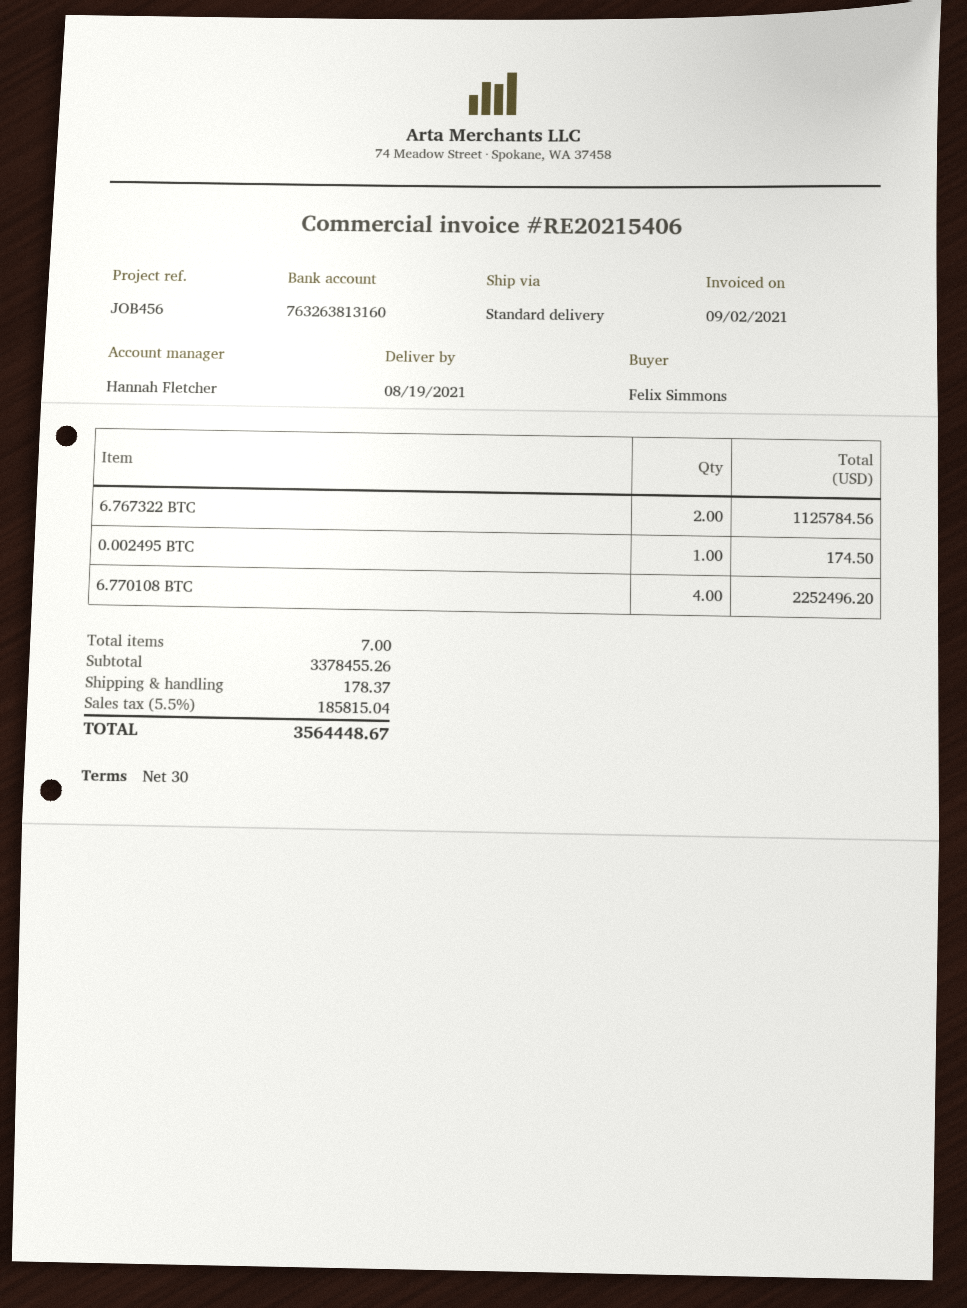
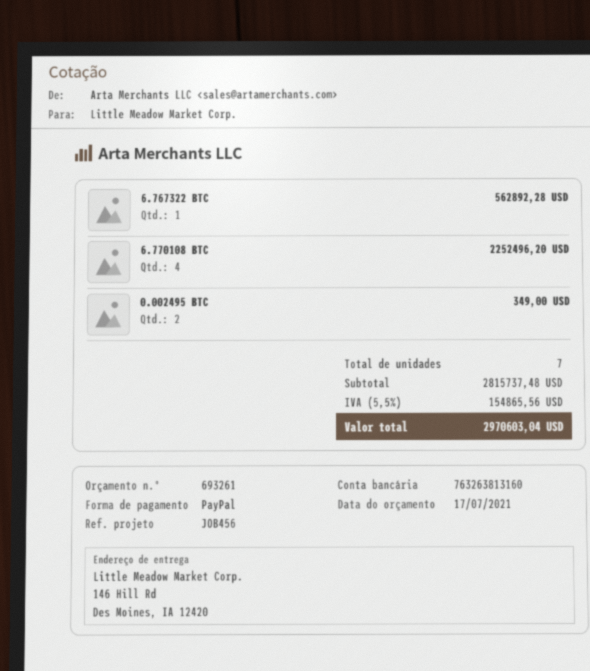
6.767322 BTC: 2 for 1125784.56 -> 1 for 562892.28
0.002495 BTC: 1 for 174.50 -> 2 for 349.00
subtotal: 3378455.26 -> 2815737.48
shipping: 178.37 -> none
tax: 5.5% = 185815.04 -> 5.5% = 154865.56
total: 3564448.67 -> 2970603.04

